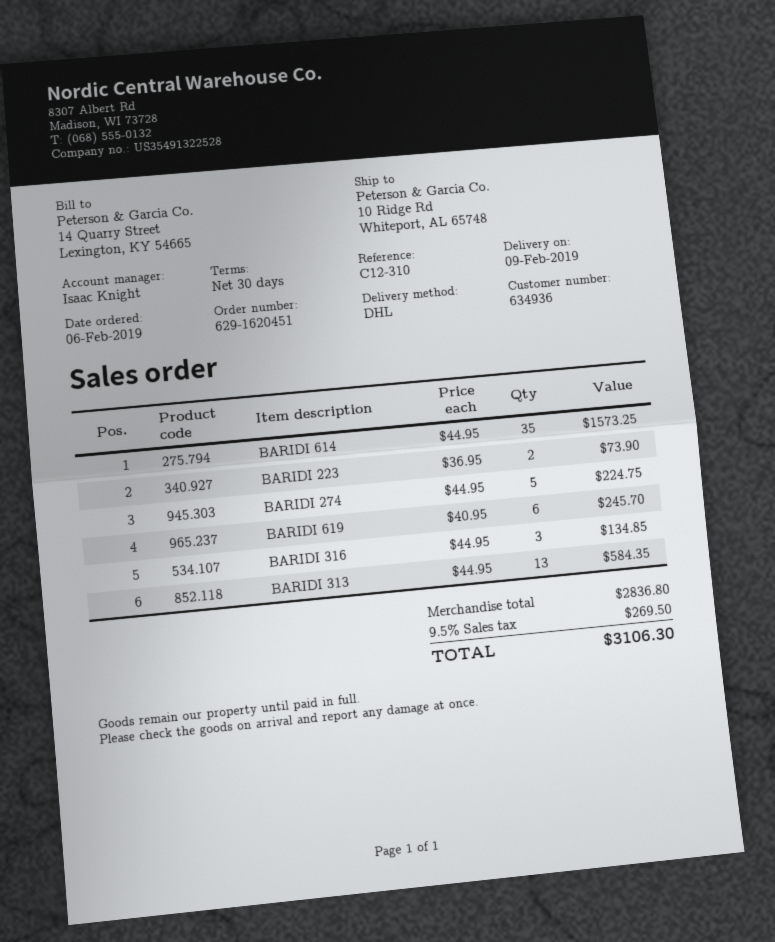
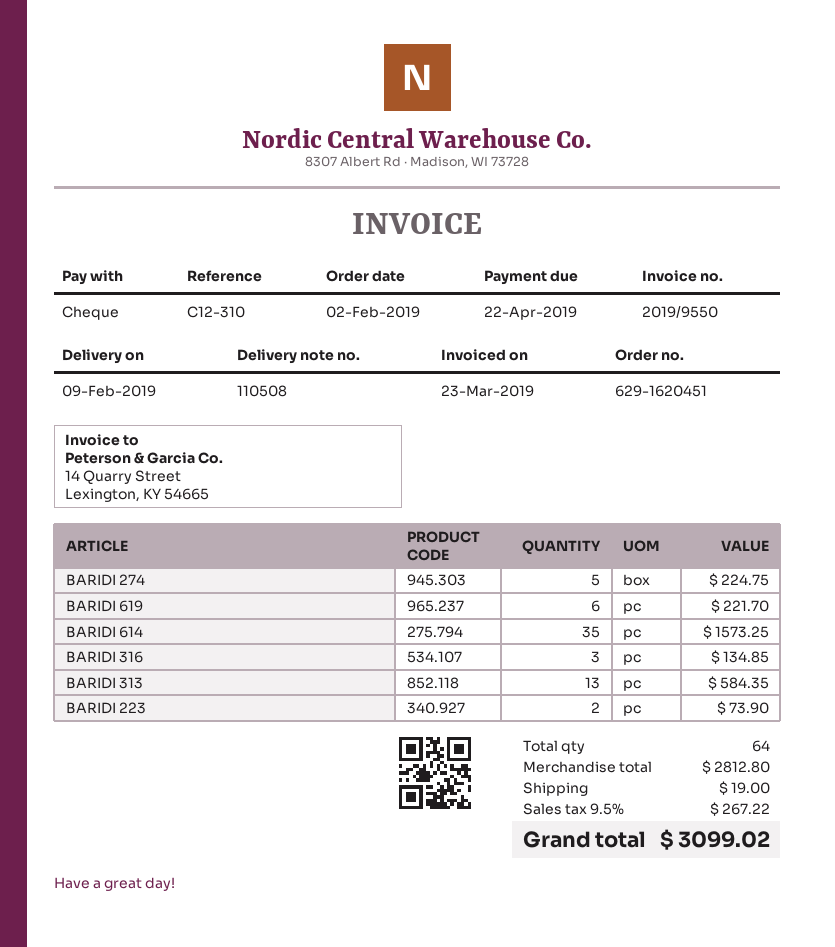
order date: 2019-02-06 -> 2019-02-02
BARIDI 619: 6 for 245.70 -> 6 for 221.70
subtotal: 2836.80 -> 2812.80
shipping: none -> 19.00
tax: 9.5% = 269.50 -> 9.5% = 267.22
total: 3106.30 -> 3099.02

